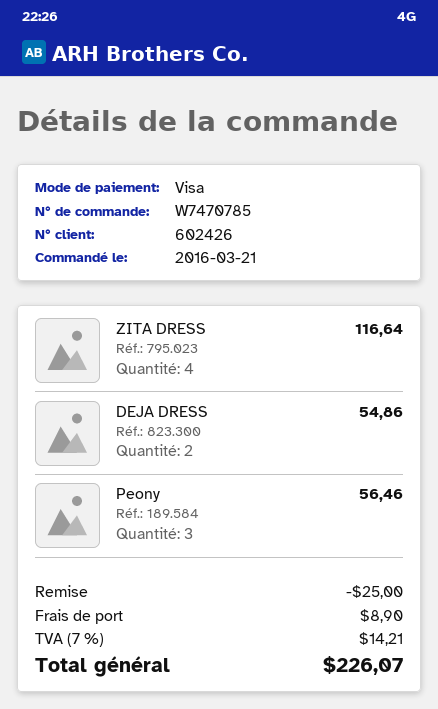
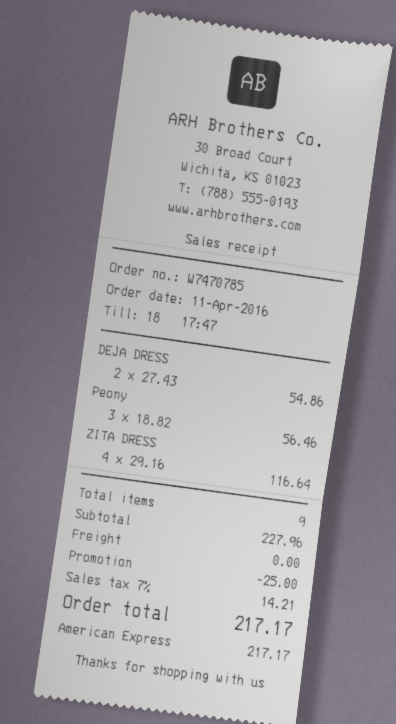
order date: 2016-03-21 -> 2016-04-11
payment method: Visa -> American Express
shipping: 8.90 -> 0.00
total: 226.07 -> 217.17

